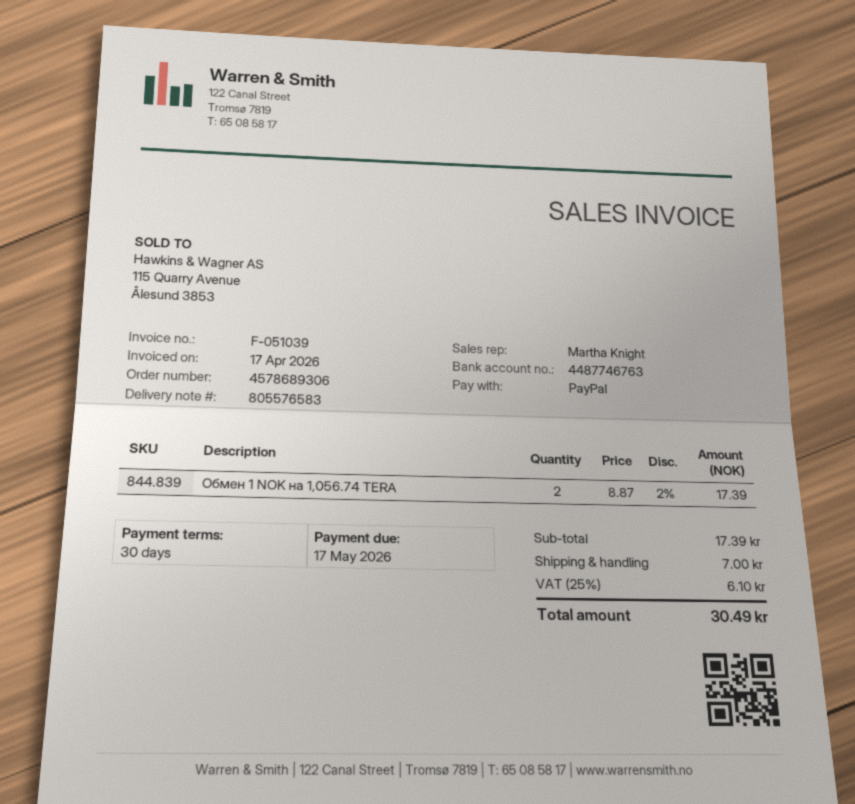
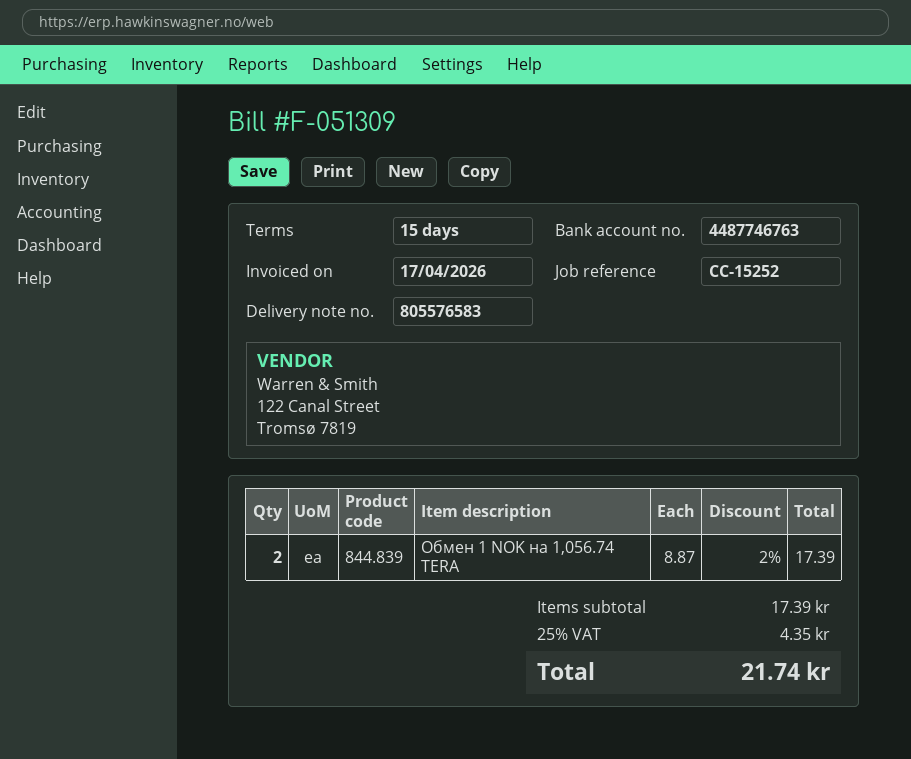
invoice number: F-051039 -> F-051309
payment terms: 30 days -> 15 days
shipping: 7.00 -> none
tax: 25% = 6.10 -> 25% = 4.35
total: 30.49 -> 21.74

